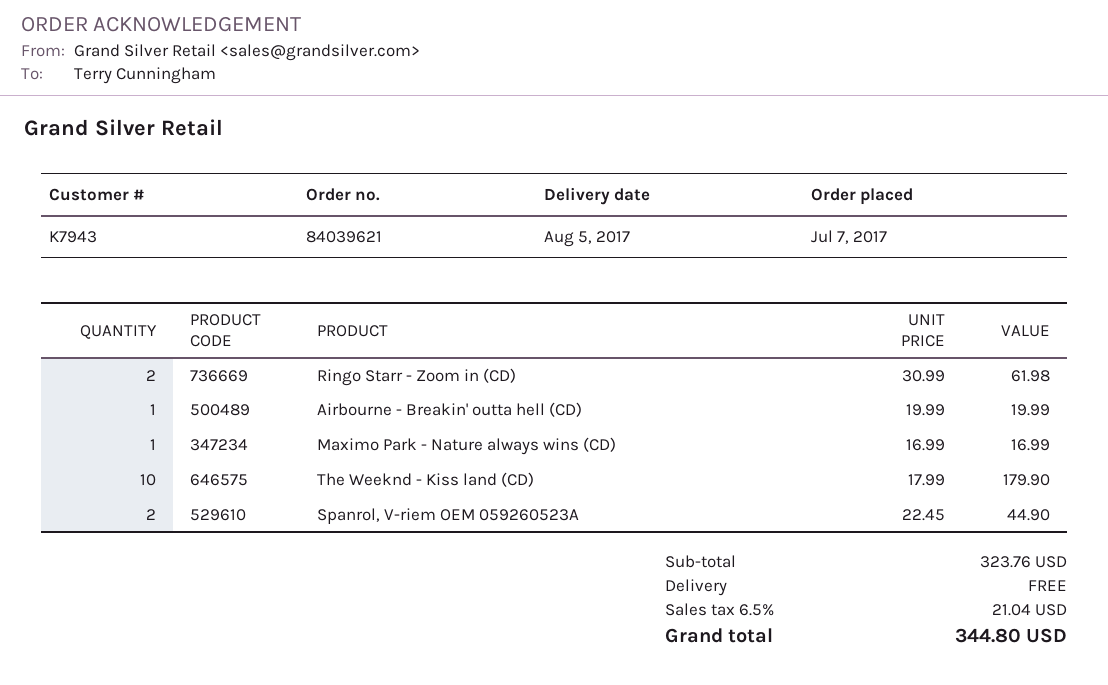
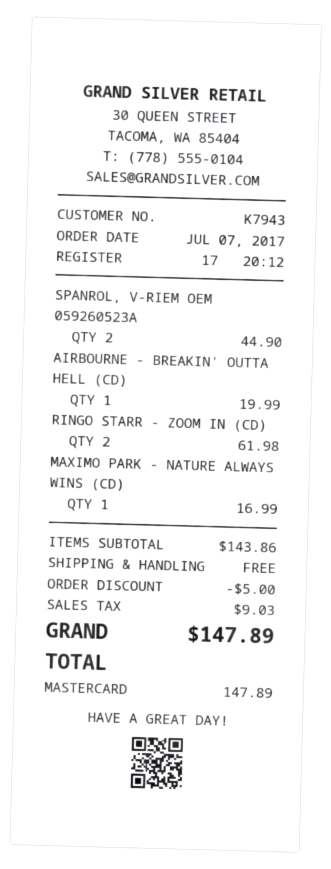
The Weeknd - Kiss land (CD): 10 for 179.90 -> none
subtotal: 323.76 -> 143.86
discount: none -> 5.00
tax: 21.04 -> 9.03
total: 344.80 -> 147.89

